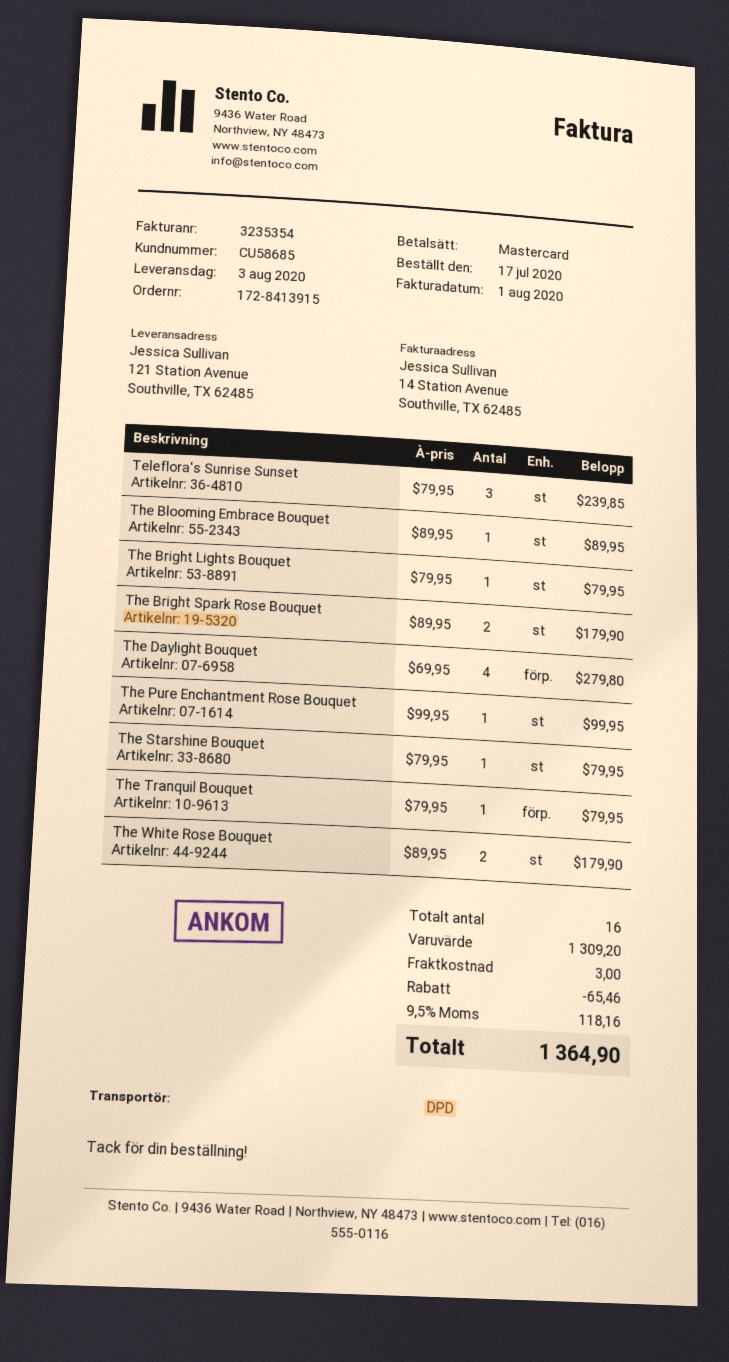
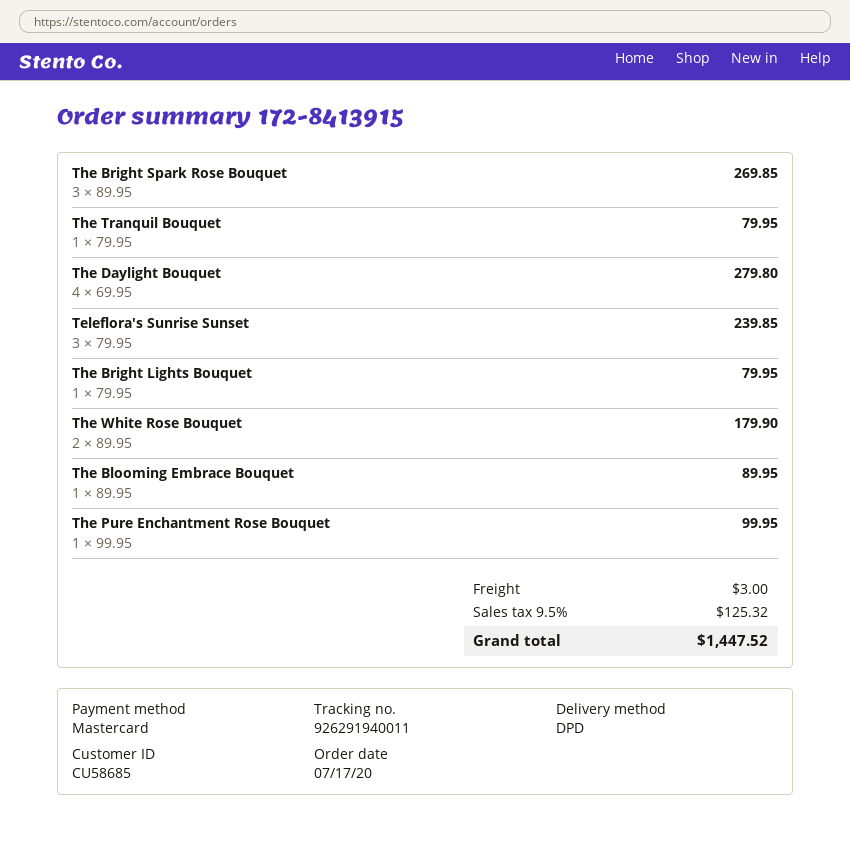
The Bright Spark Rose Bouquet: 2 x 89.95 = 179.90 -> 3 x 89.95 = 269.85
The Starshine Bouquet: 1 x 79.95 = 79.95 -> none
discount: 65.46 -> none
tax: 9.5% = 118.16 -> 9.5% = 125.32
total: 1364.90 -> 1447.52

